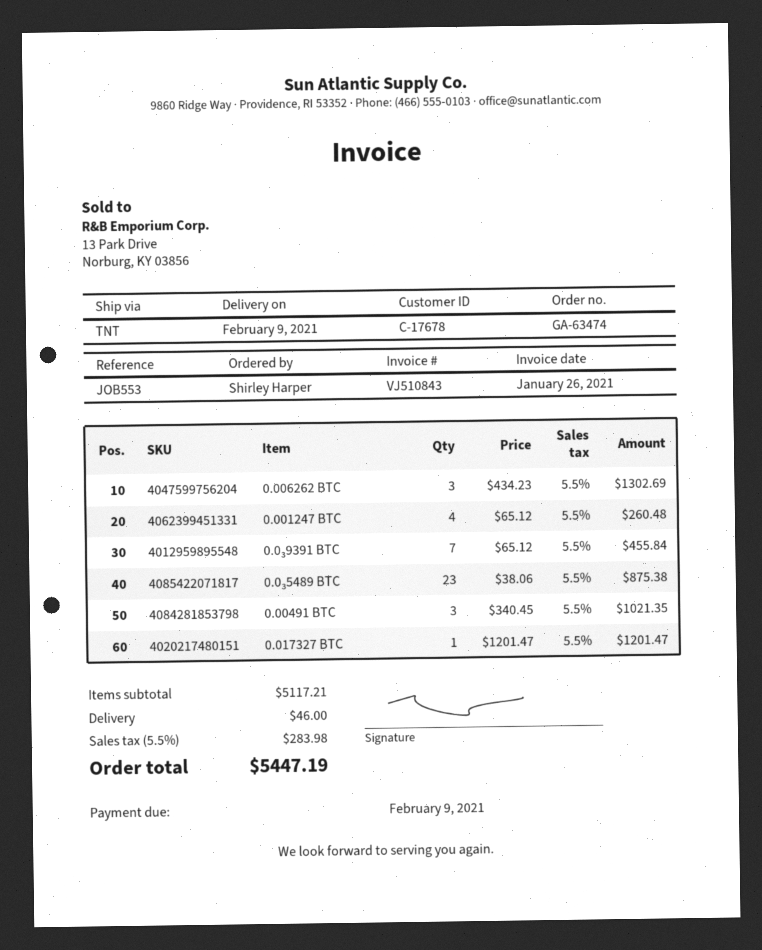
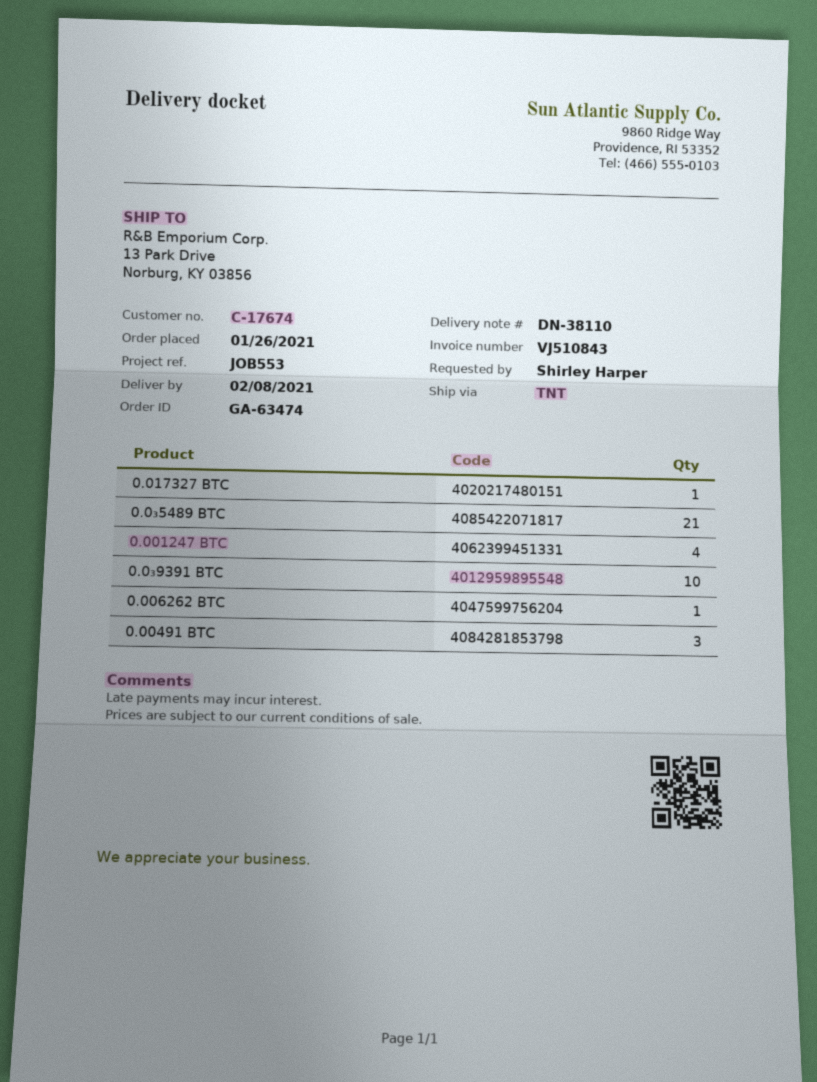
delivery date: 2021-02-09 -> 2021-02-08
customer number: C-17678 -> C-17674
0.006262 BTC: 3 -> 1
0.0₃9391 BTC: 7 -> 10
0.0₃5489 BTC: 23 -> 21

